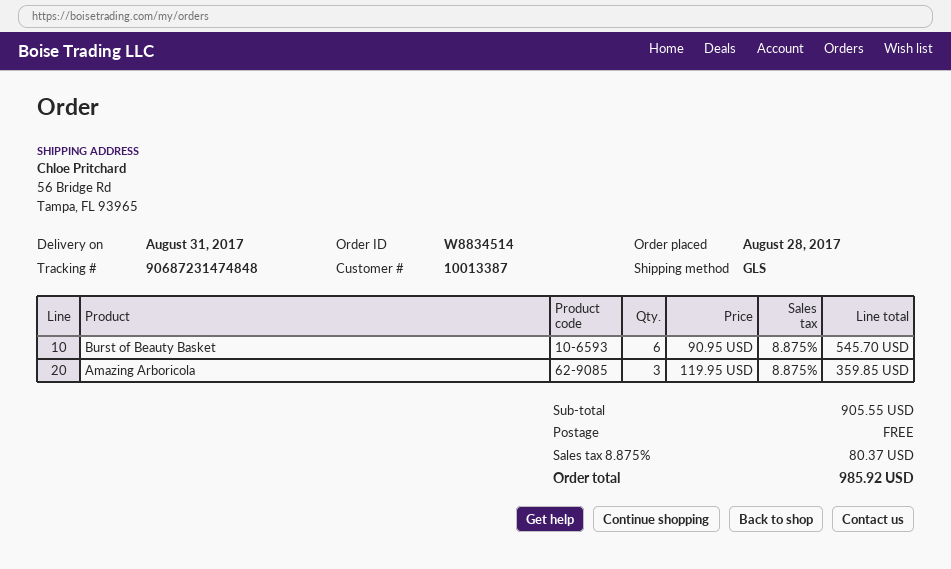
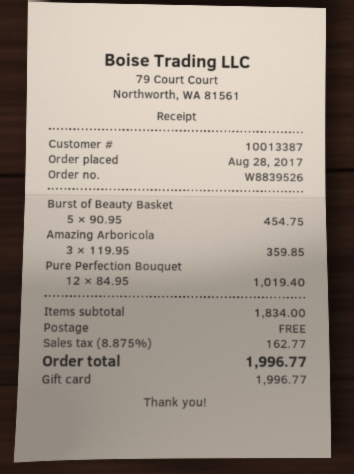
order number: W8834514 -> W8839526
Burst of Beauty Basket: 6 x 90.95 = 545.70 -> 5 x 90.95 = 454.75
Pure Perfection Bouquet: none -> 12 x 84.95 = 1019.40
subtotal: 905.55 -> 1834.00
tax: 8.875% = 80.37 -> 8.875% = 162.77
total: 985.92 -> 1996.77

